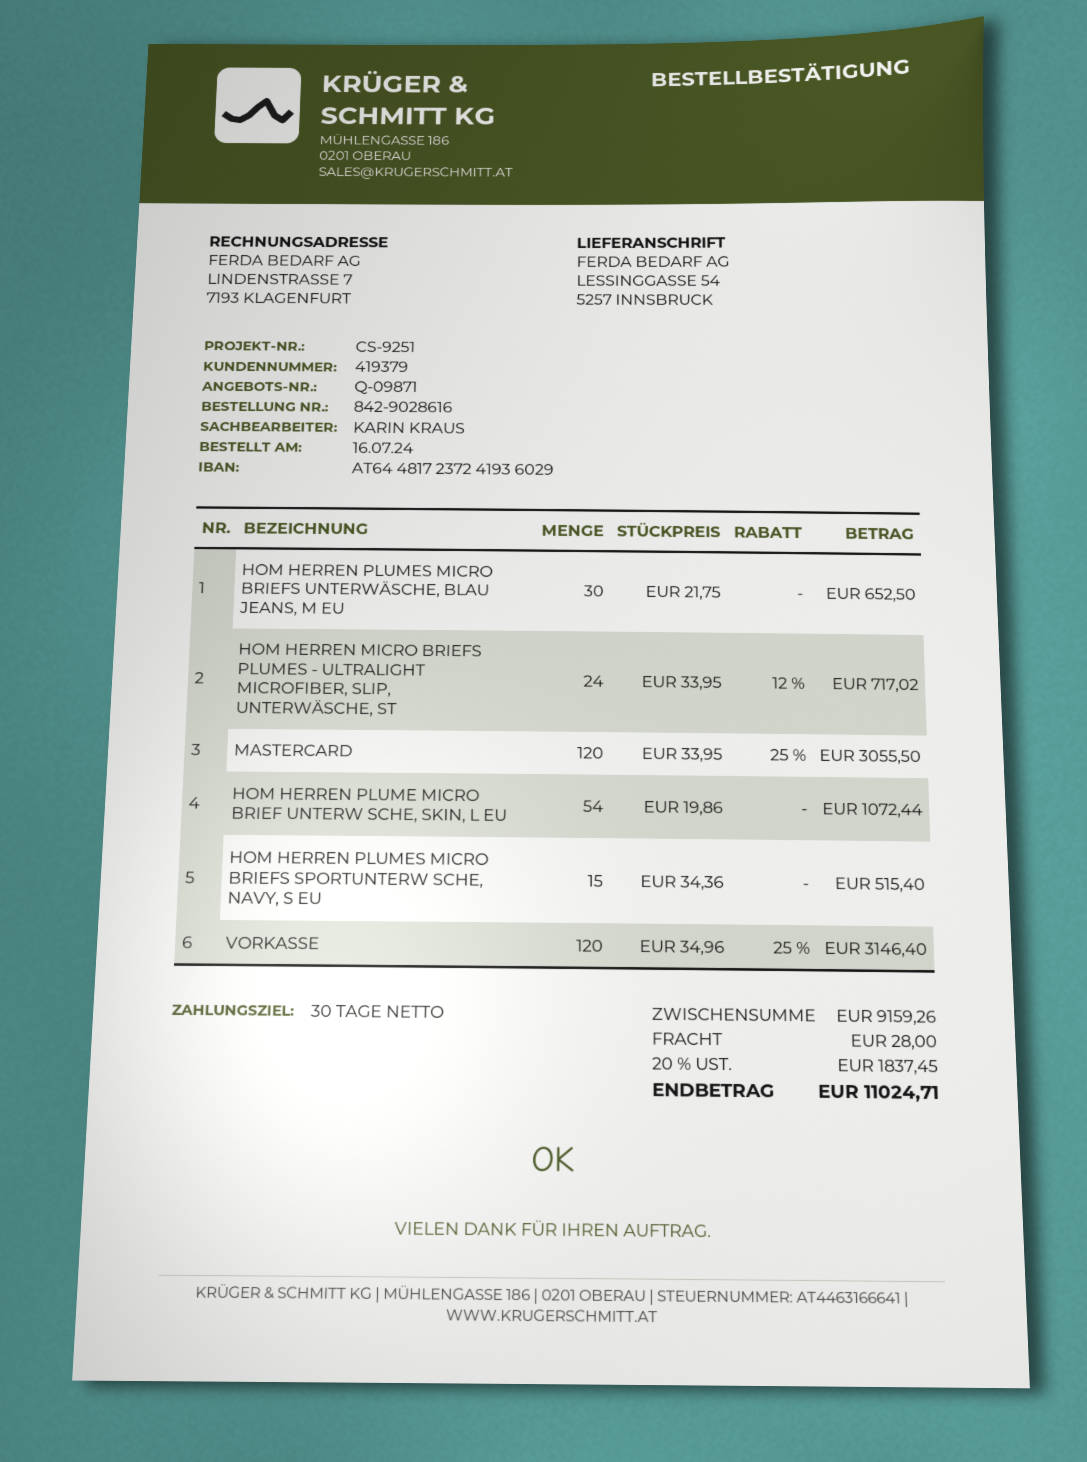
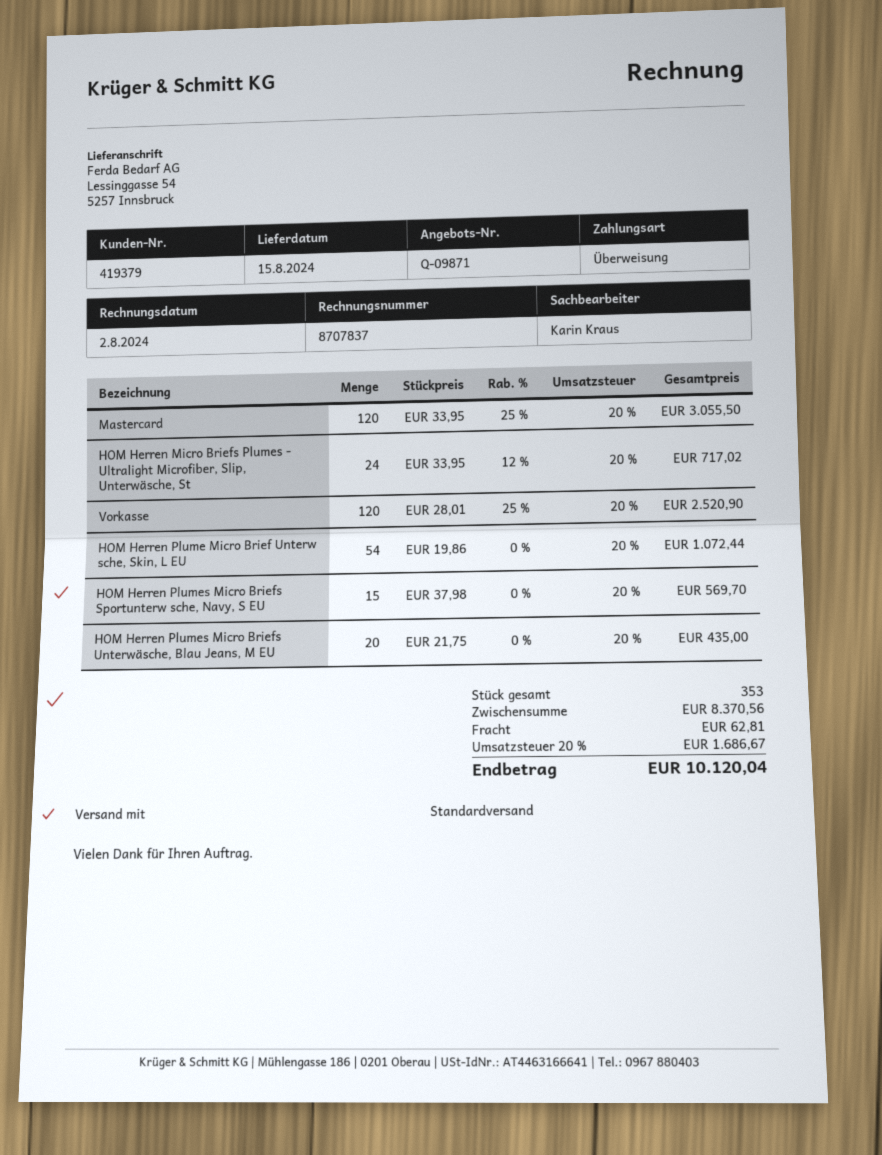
HOM HERREN PLUMES MICRO BRIEFS UNTERWÄSCHE, BLAU JEANS, M EU: 30 x 21.75 = 652.50 -> 20 x 21.75 = 435.00
HOM HERREN PLUMES MICRO BRIEFS SPORTUNTERW SCHE, NAVY, S EU: 15 x 34.36 = 515.40 -> 15 x 37.98 = 569.70
VORKASSE: 120 x 34.96 - 25% = 3146.40 -> 120 x 28.01 - 25% = 2520.90
subtotal: 9159.26 -> 8370.56
shipping: 28.00 -> 62.81
tax: 20% = 1837.45 -> 20% = 1686.67
total: 11024.71 -> 10120.04

